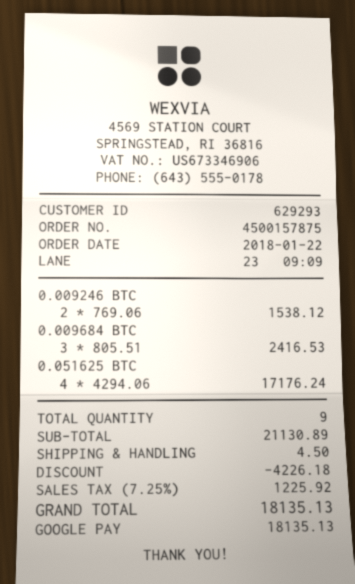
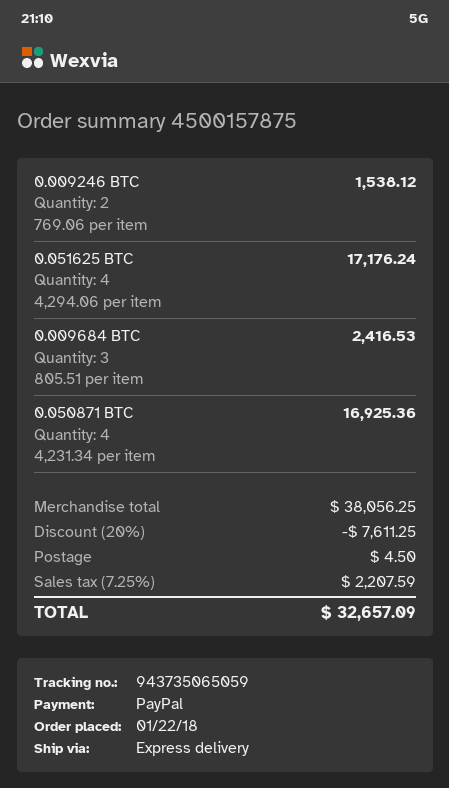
payment method: Google Pay -> PayPal
0.050871 BTC: none -> 4 x 4231.34 = 16925.36
subtotal: 21130.89 -> 38056.25
discount: 4226.18 -> 7611.25
tax: 7.25% = 1225.92 -> 7.25% = 2207.59
total: 18135.13 -> 32657.09

